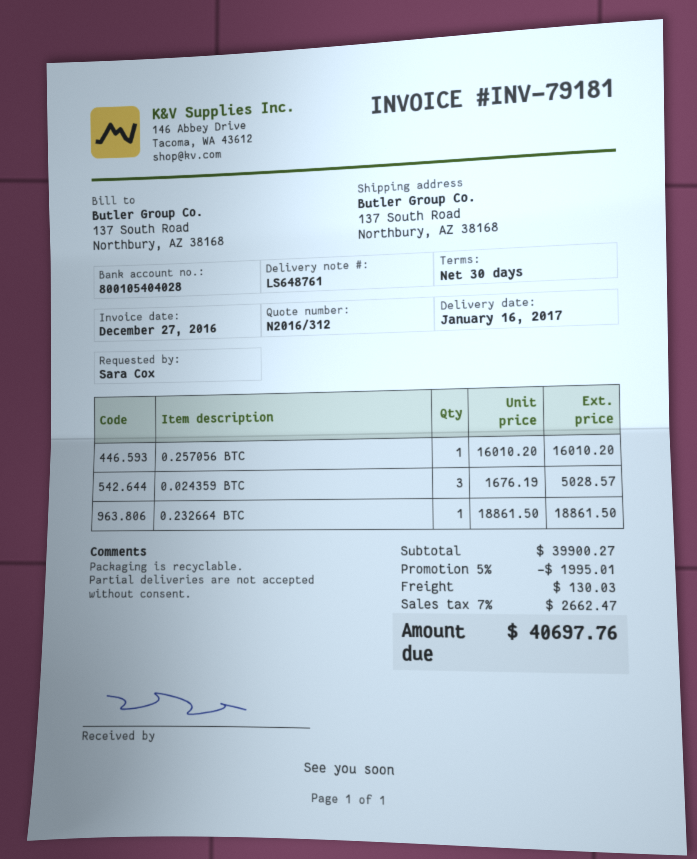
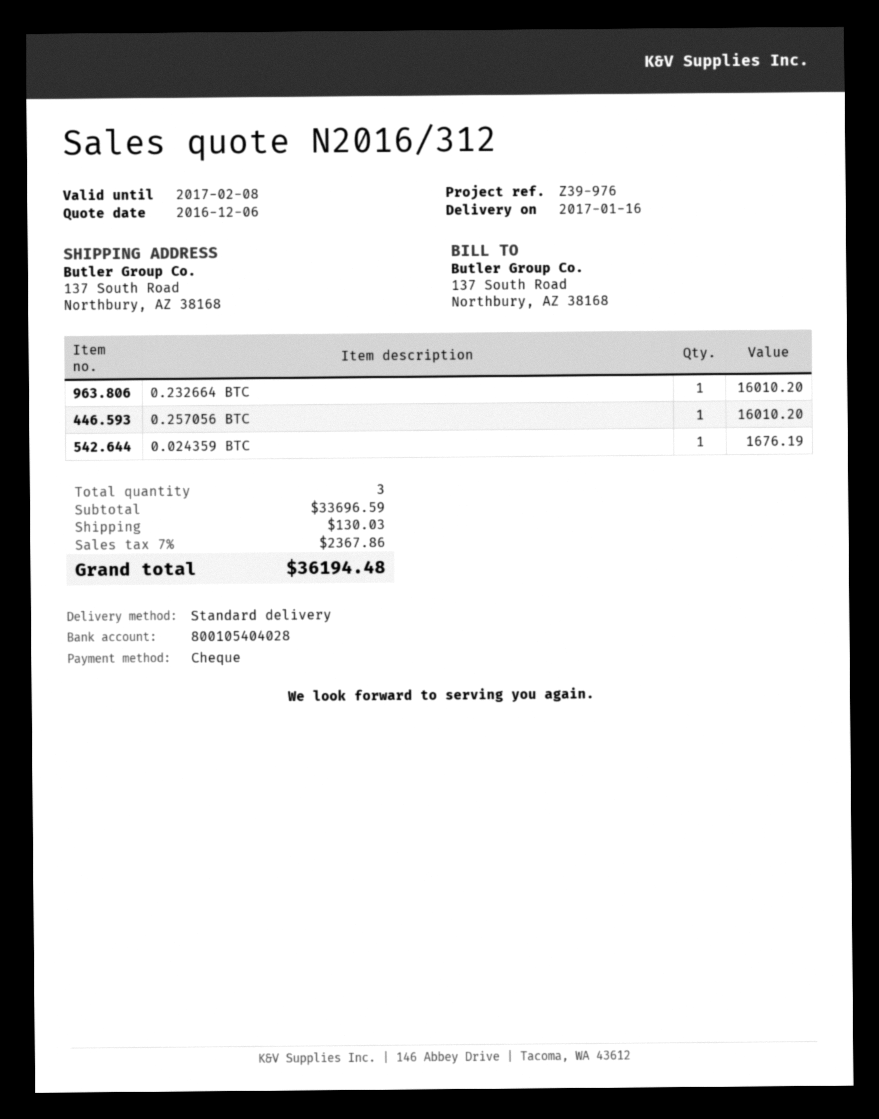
0.024359 BTC: 3 for 5028.57 -> 1 for 1676.19
0.232664 BTC: 1 for 18861.50 -> 1 for 16010.20
subtotal: 39900.27 -> 33696.59
discount: 5% = 1995.01 -> none
tax: 7% = 2662.47 -> 7% = 2367.86
total: 40697.76 -> 36194.48

